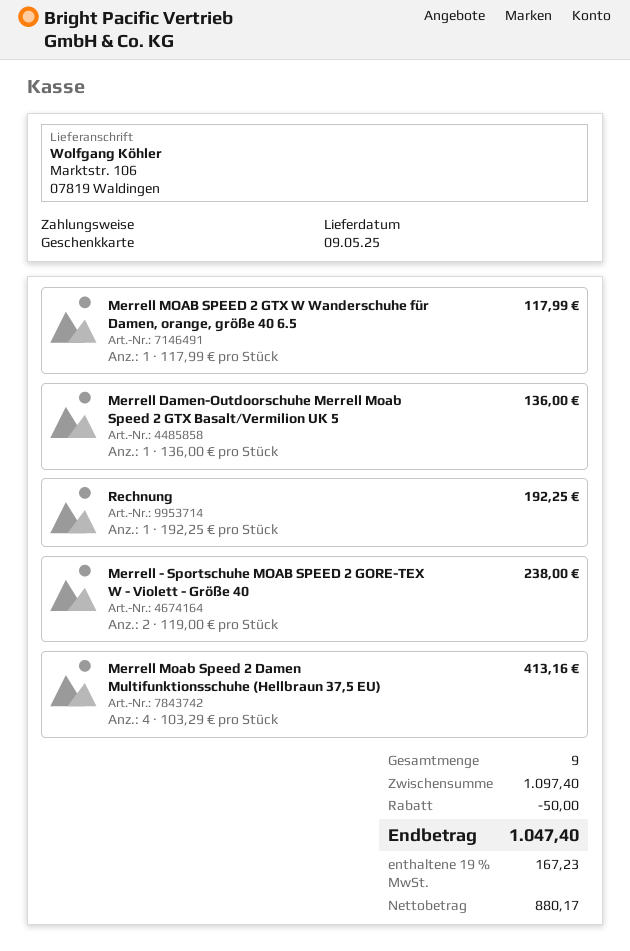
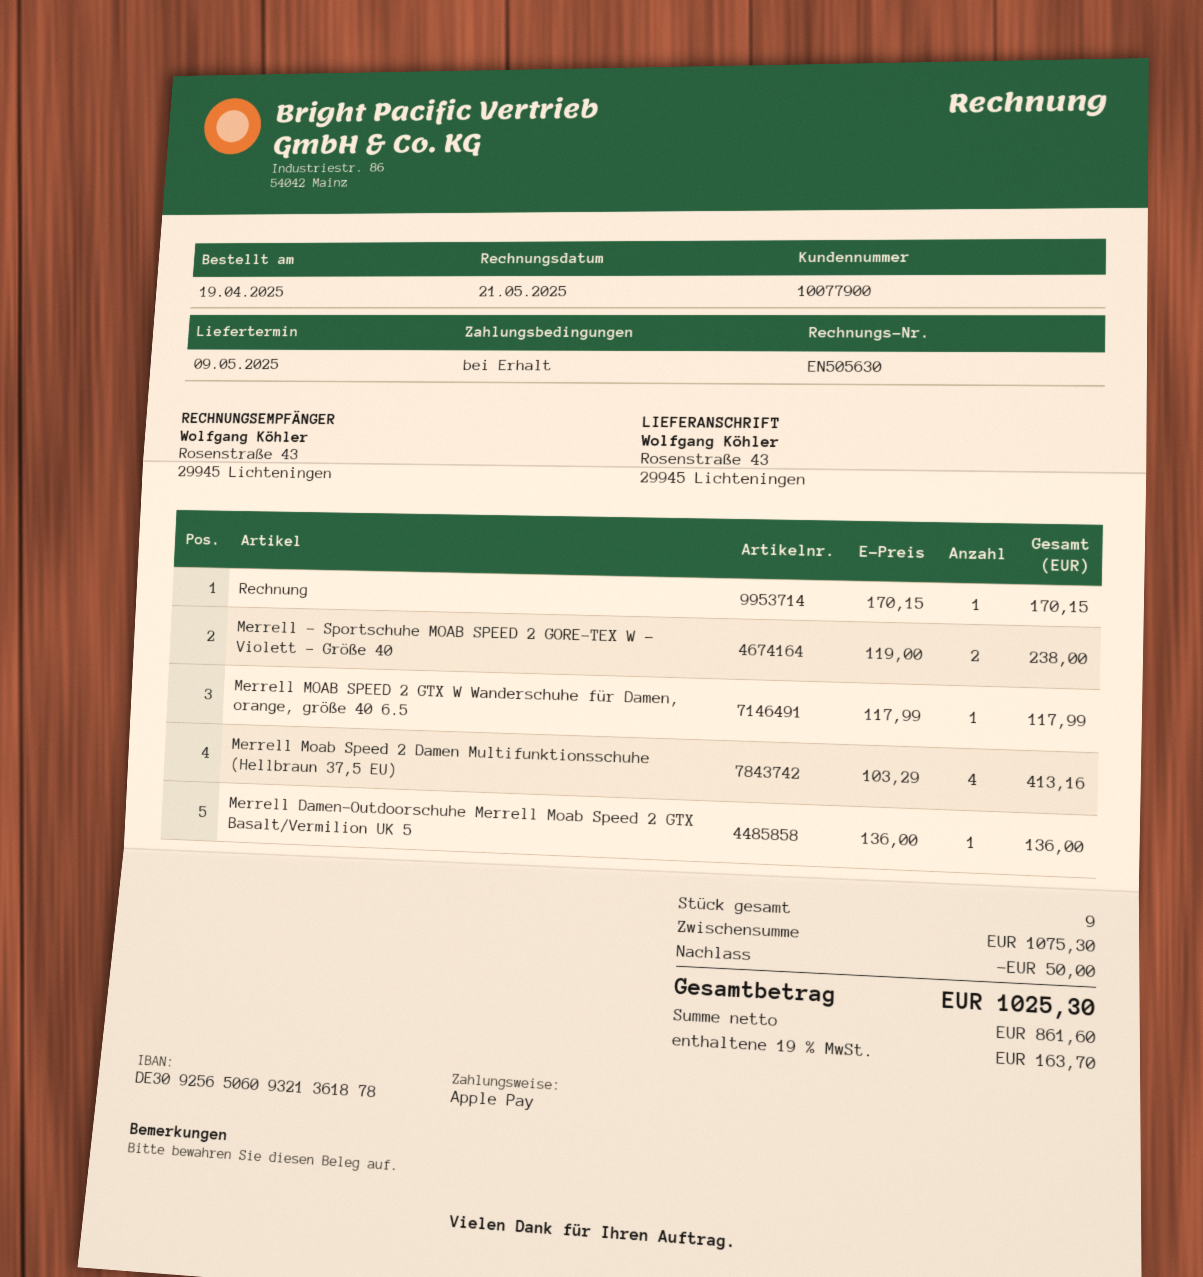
payment method: gift card -> Apple Pay
ship to: Marktstr. 106, 07819 Waldingen -> Rosenstraße 43, 29945 Lichteningen
Rechnung: 1 x 192.25 = 192.25 -> 1 x 170.15 = 170.15
subtotal: 1097.40 -> 1075.30
net: 880.17 -> 861.60
tax: 19% = 167.23 -> 19% = 163.70
total: 1047.40 -> 1025.30

